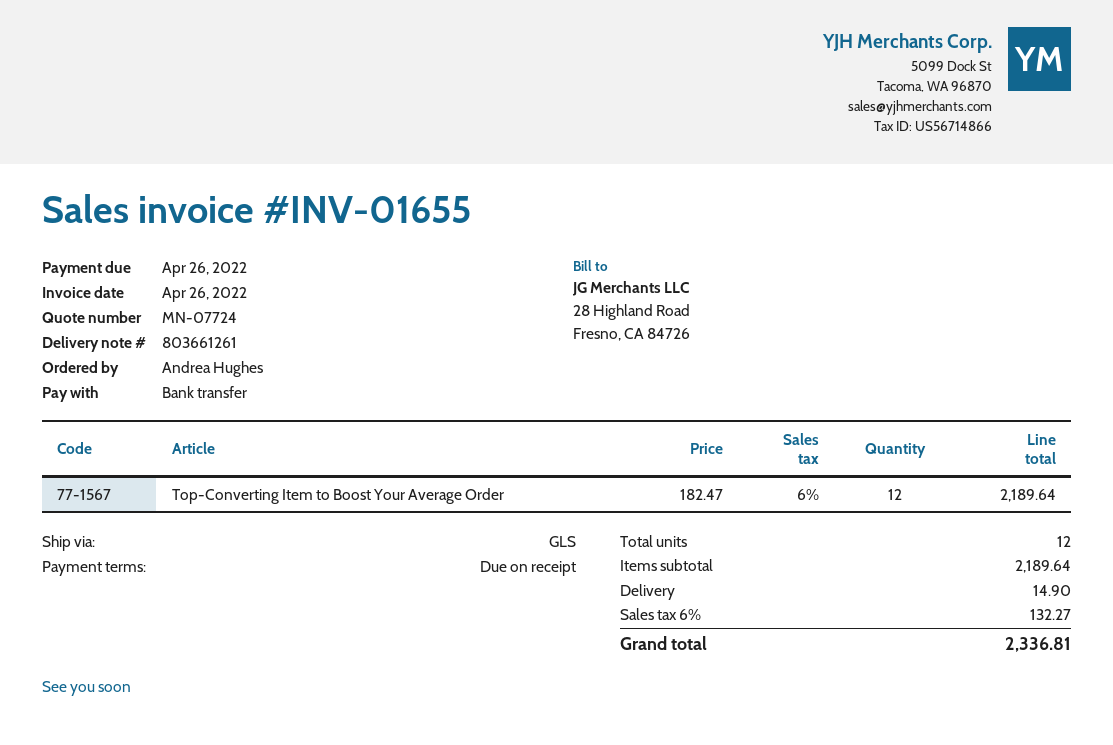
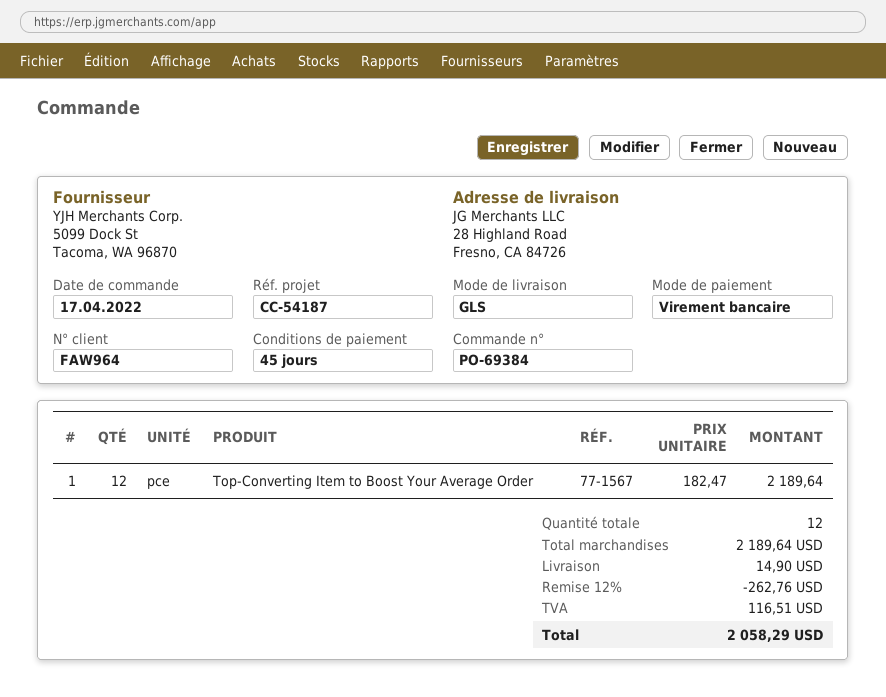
payment terms: on receipt -> 45 days
discount: none -> 12% = 262.76
tax: 132.27 -> 116.51
total: 2336.81 -> 2058.29

